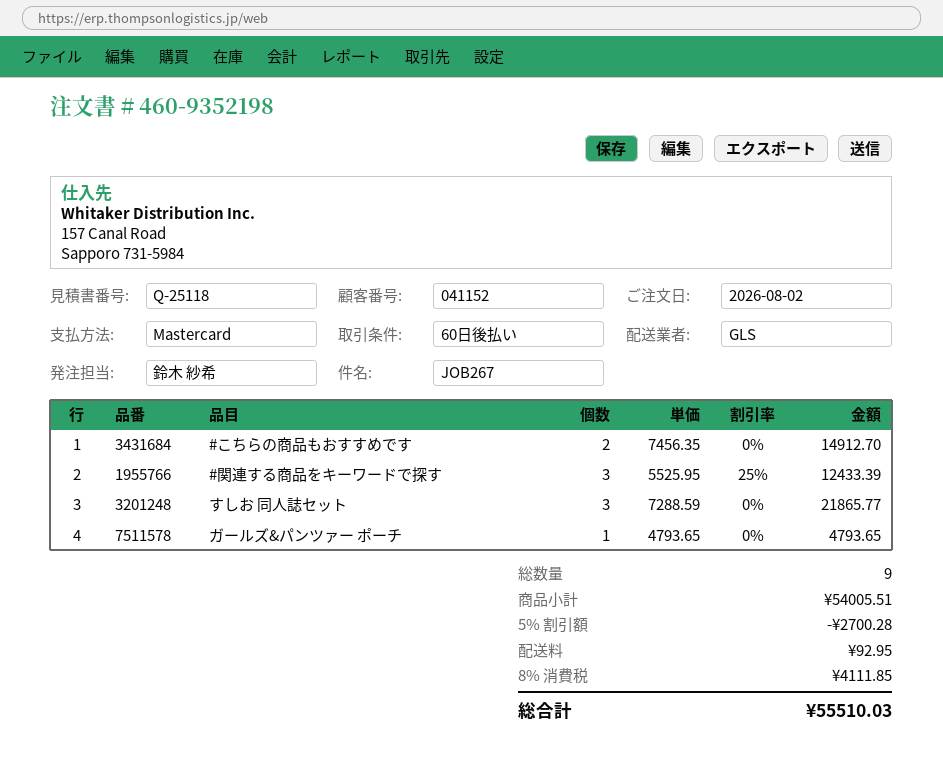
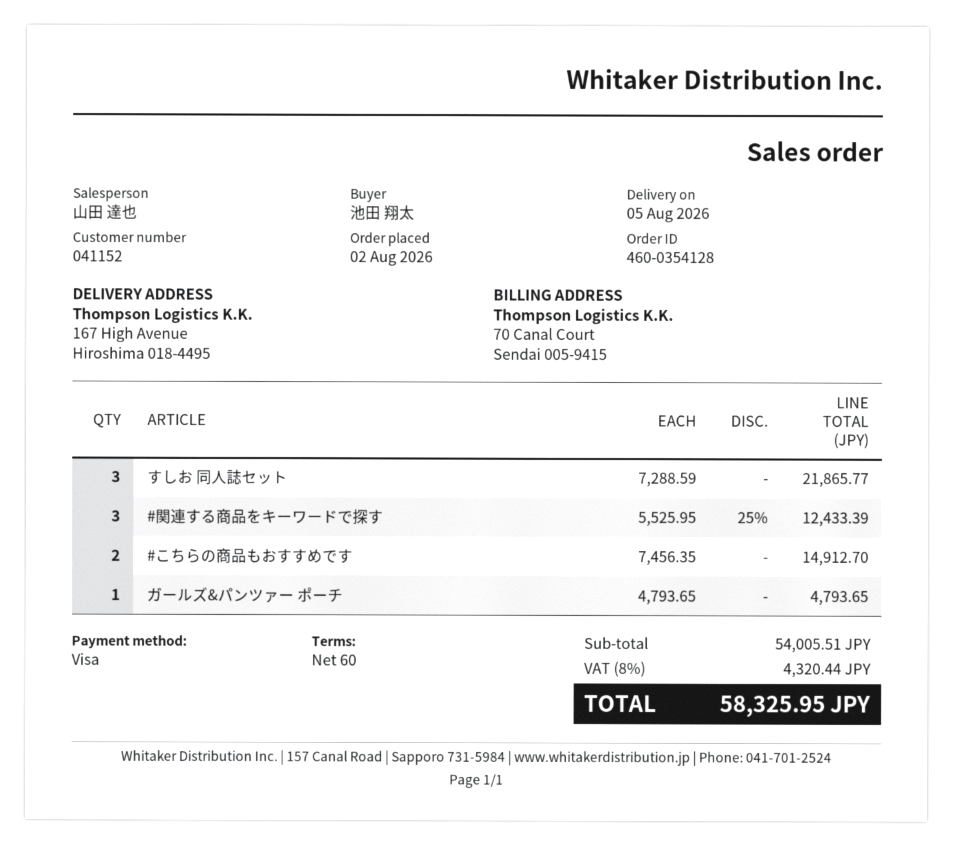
order number: 460-9352198 -> 460-0354128
ordered by: 鈴木 紗希 -> 池田 翔太
payment method: Mastercard -> Visa
discount: 5% = 2700.28 -> none
shipping: 92.95 -> none
tax: 8% = 4111.85 -> 8% = 4320.44
total: 55510.03 -> 58325.95

